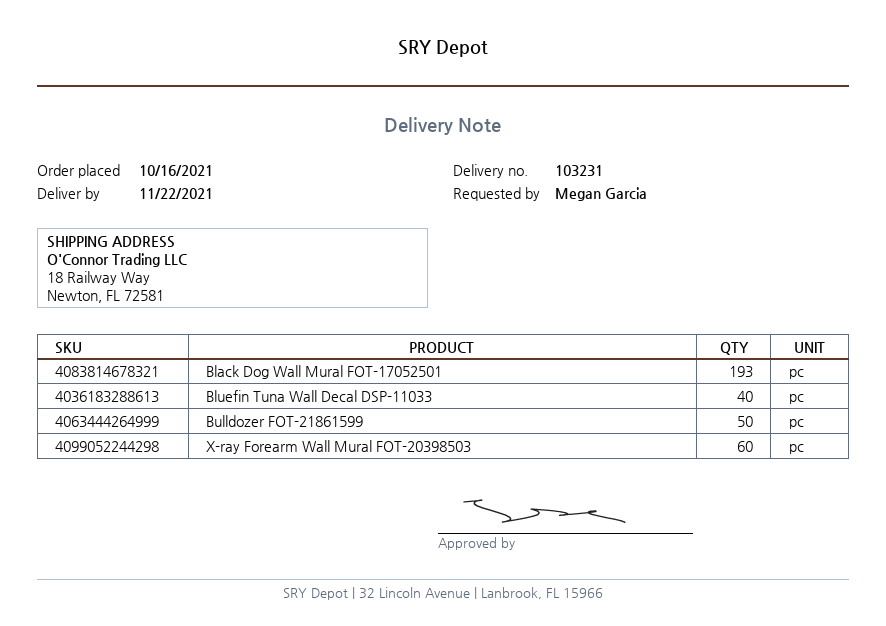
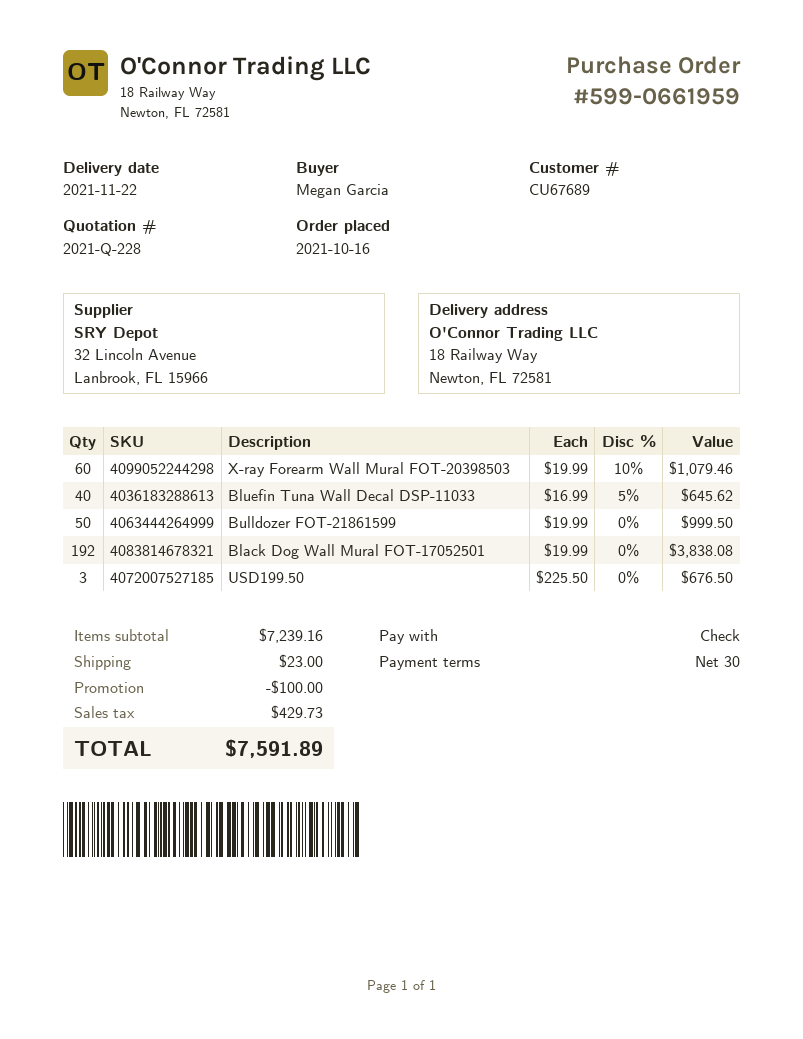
Black Dog Wall Mural FOT-17052501: 193 -> 192
USD199.50: none -> 3

